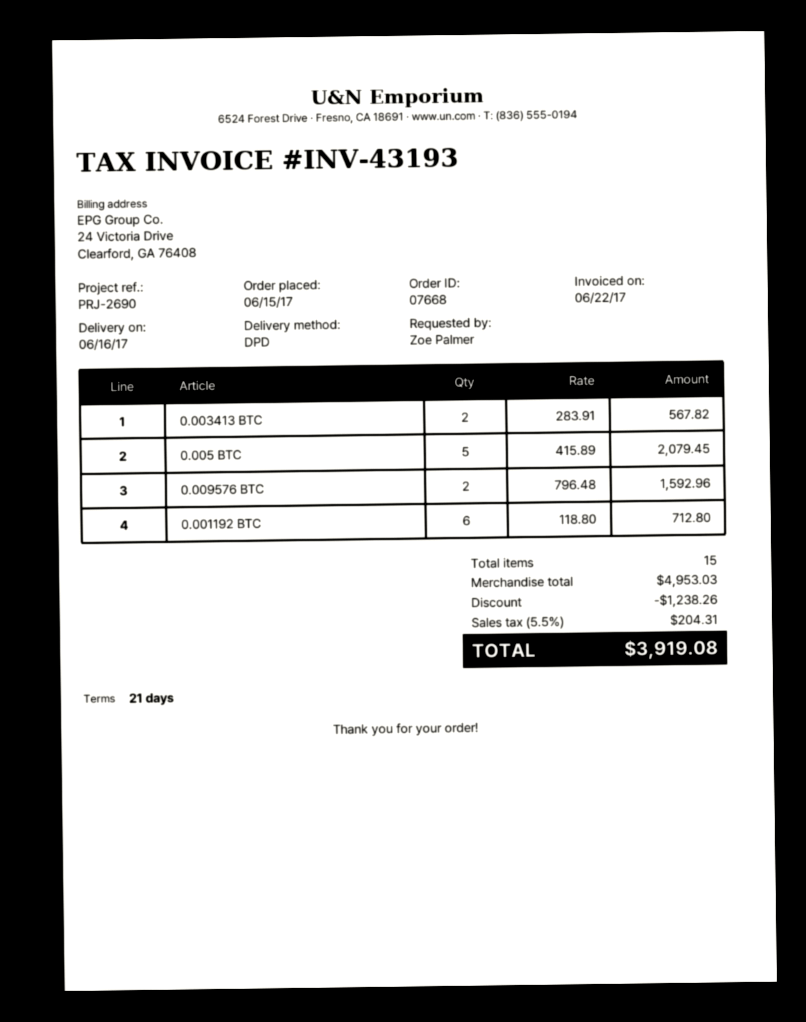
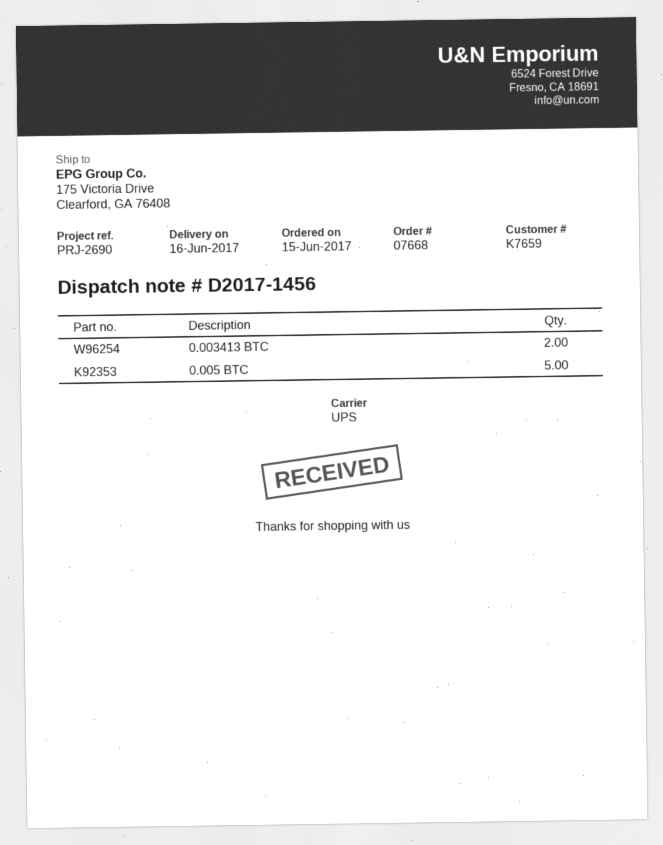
shipping method: DPD -> UPS
0.009576 BTC: 2 -> none
0.001192 BTC: 6 -> none

